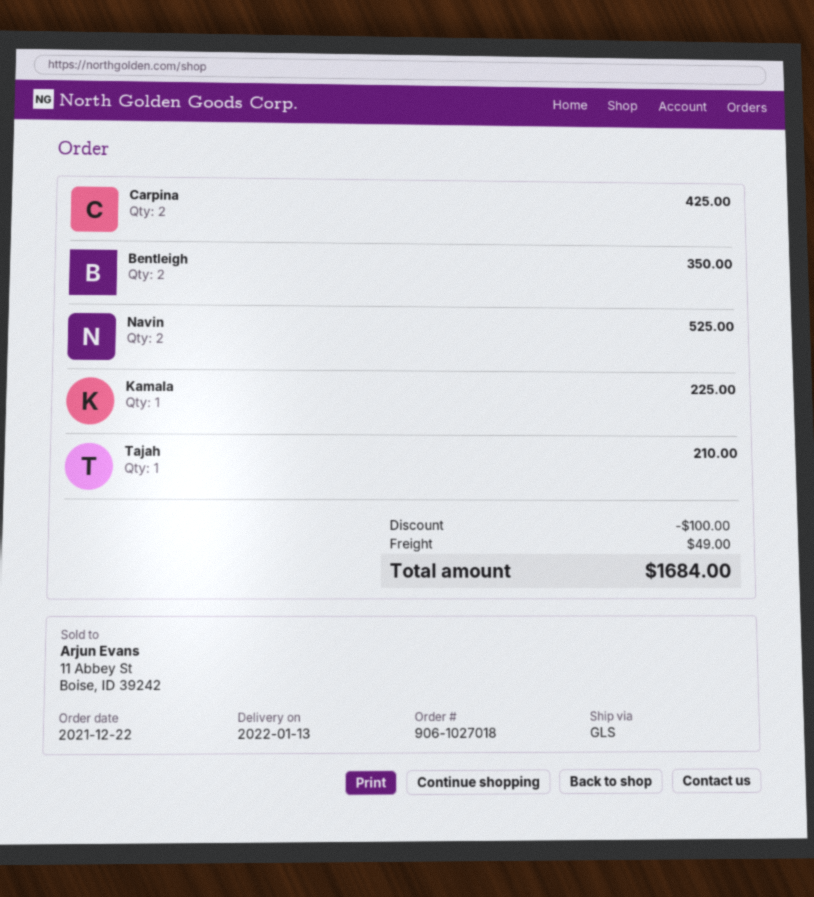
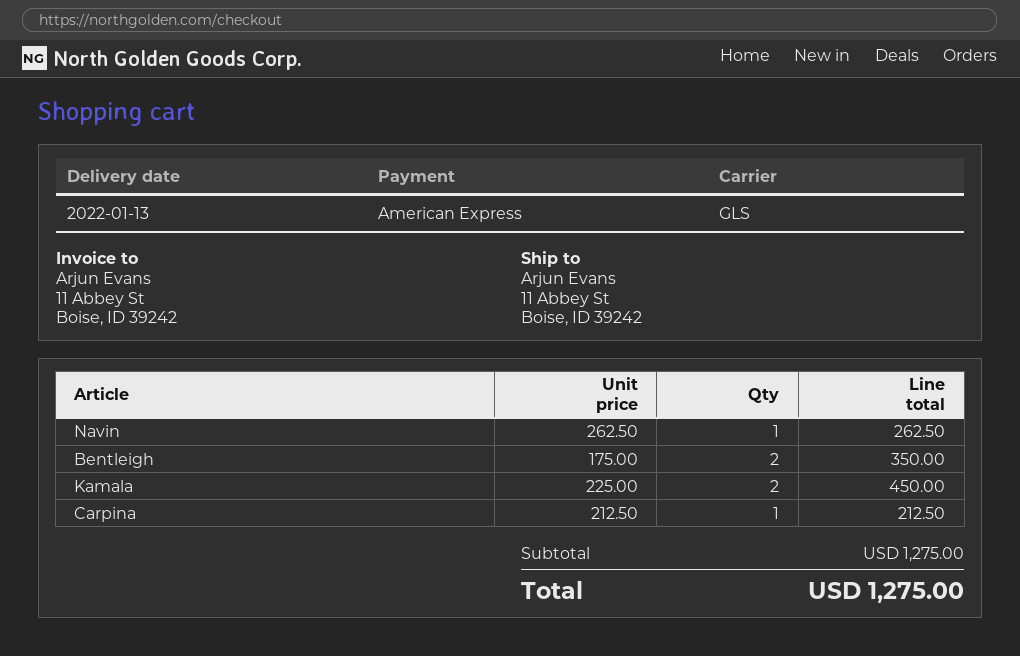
Carpina: 2 for 425.00 -> 1 for 212.50
Navin: 2 for 525.00 -> 1 for 262.50
Kamala: 1 for 225.00 -> 2 for 450.00
Tajah: 1 for 210.00 -> none
discount: 100.00 -> none
shipping: 49.00 -> none
total: 1684.00 -> 1275.00

